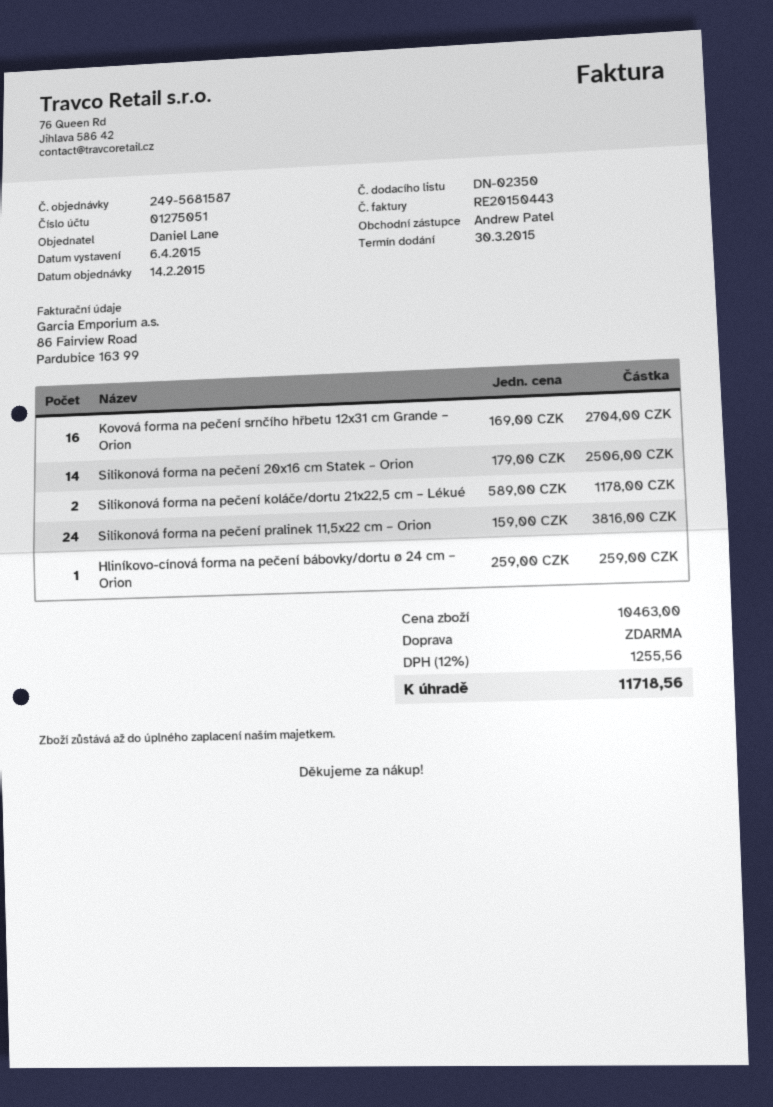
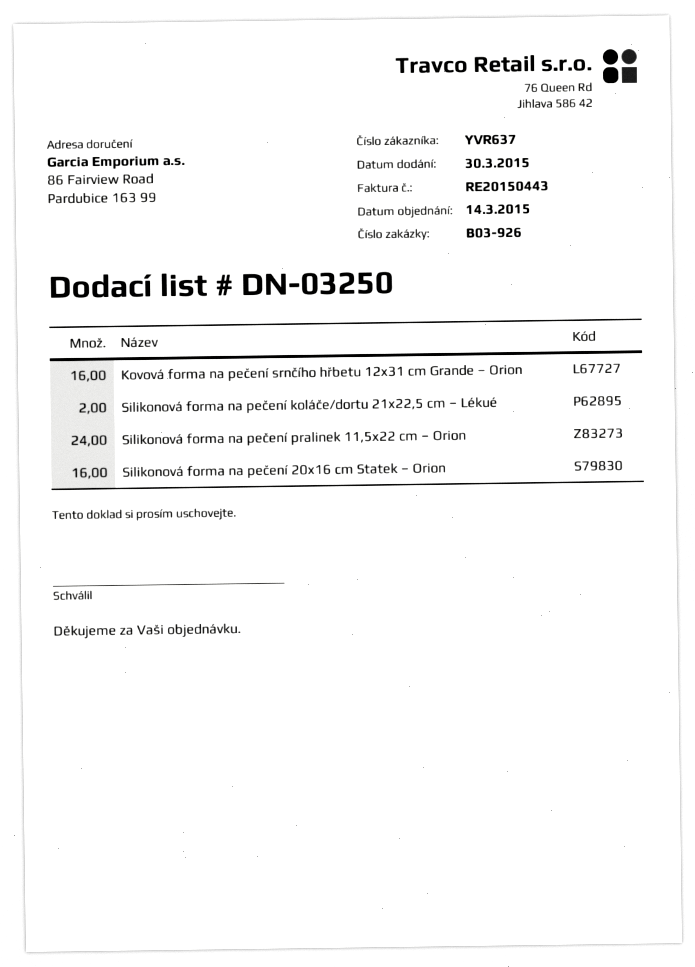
order date: 2015-02-14 -> 2015-03-14
delivery note number: DN-02350 -> DN-03250
Silikonová forma na pečení 20x16 cm Statek – Orion: 14 -> 16
Hliníkovo-cínová forma na pečení bábovky/dortu ø 24 cm – Orion: 1 -> none

